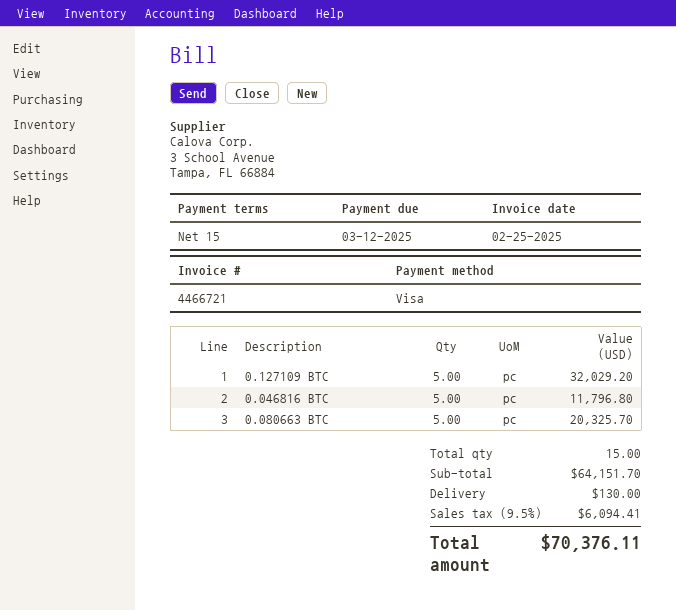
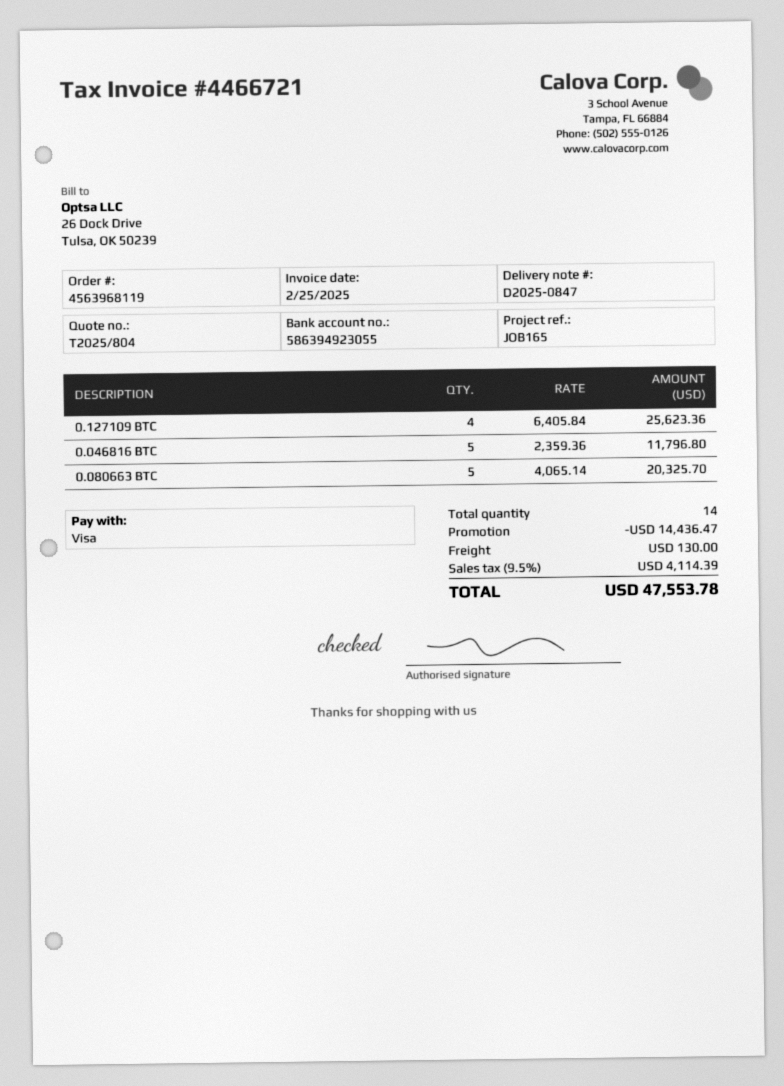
0.127109 BTC: 5 for 32029.20 -> 4 for 25623.36
total quantity: 15 -> 14
discount: none -> 14436.47
tax: 9.5% = 6094.41 -> 9.5% = 4114.39
total: 70376.11 -> 47553.78

